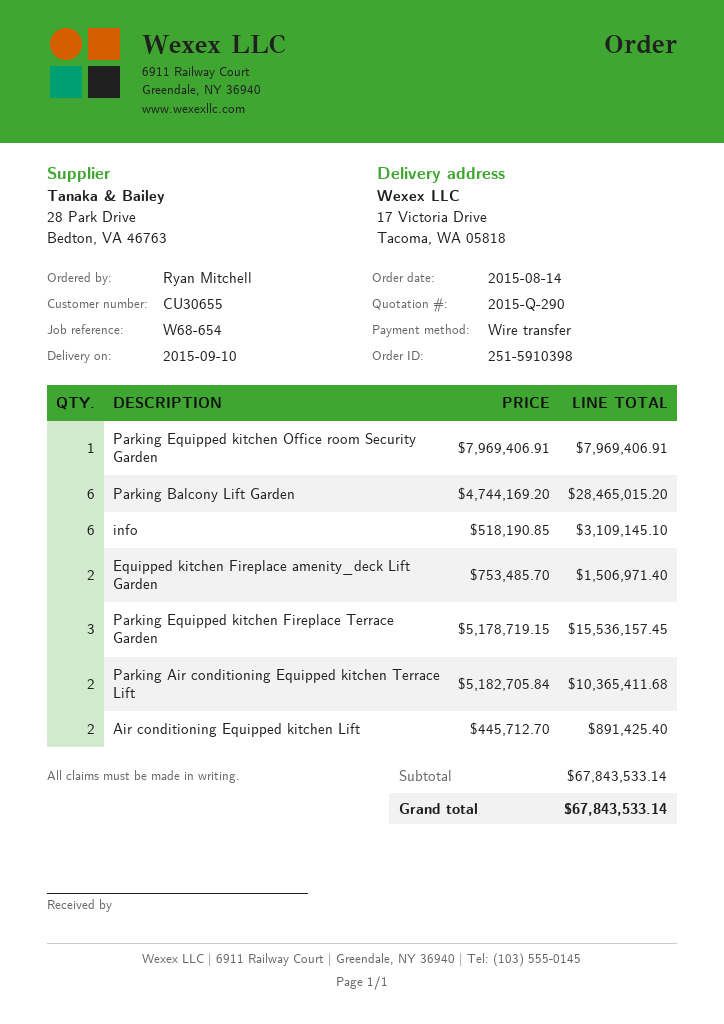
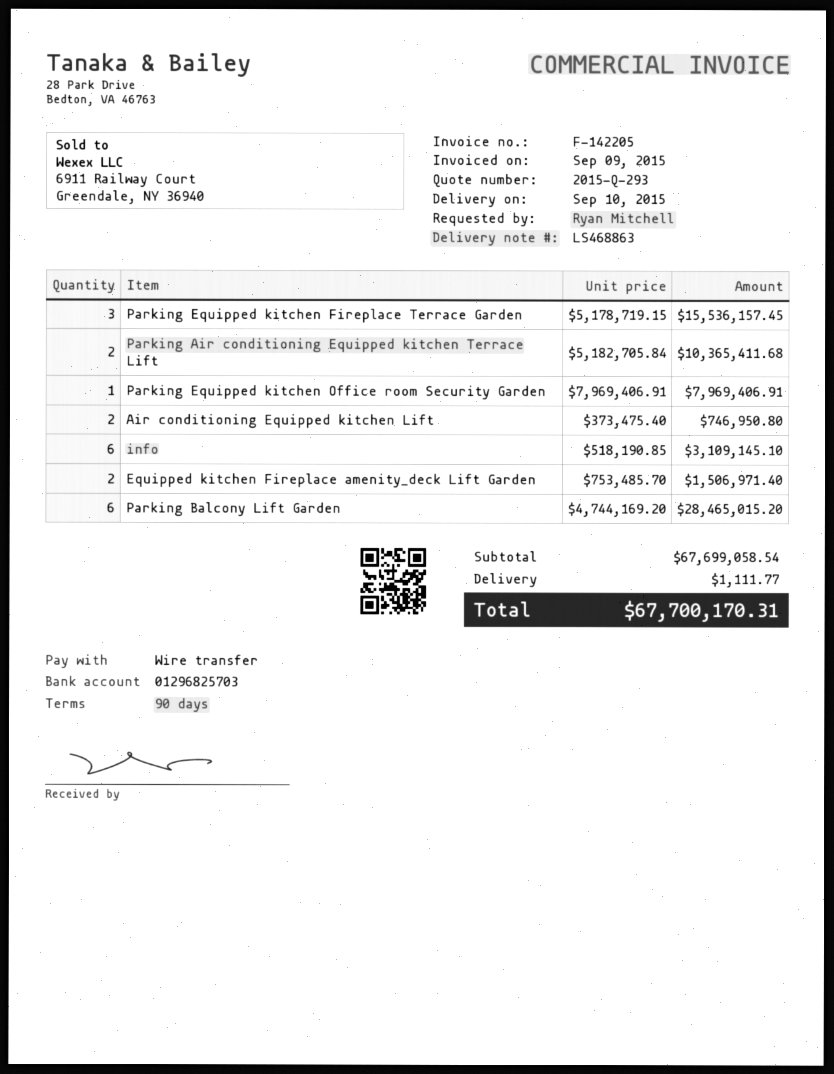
quote number: 2015-Q-290 -> 2015-Q-293
Air conditioning Equipped kitchen Lift: 2 x 445712.70 = 891425.40 -> 2 x 373475.40 = 746950.80
subtotal: 67843533.14 -> 67699058.54
shipping: none -> 1111.77
total: 67843533.14 -> 67700170.31

